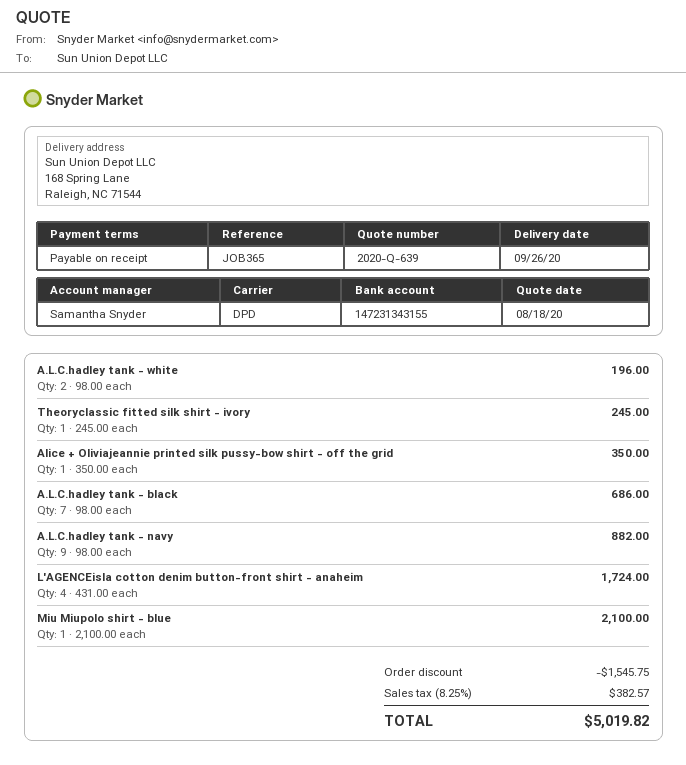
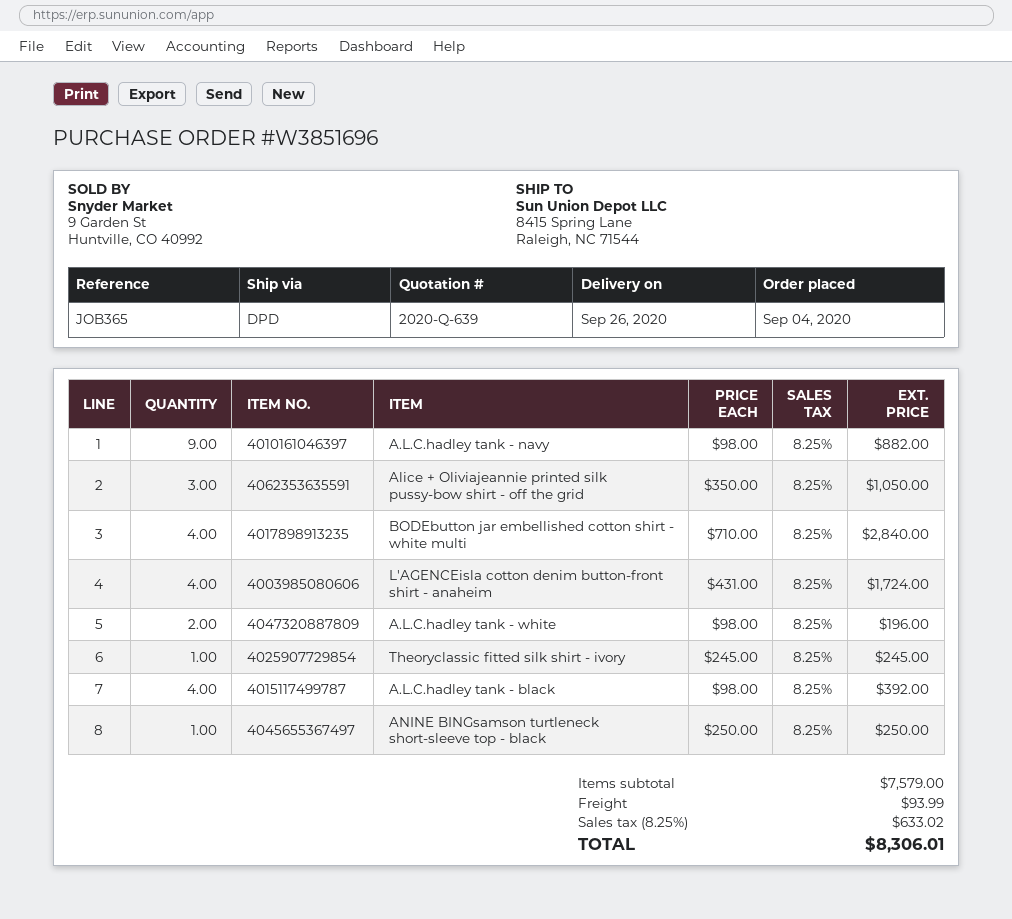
ship to: 168 Spring Lane, Raleigh, NC 71544 -> 8415 Spring Lane, Raleigh, NC 71544
Alice + Oliviajeannie printed silk pussy-bow shirt - off the grid: 1 x 350.00 = 350.00 -> 3 x 350.00 = 1050.00
A.L.C.hadley tank - black: 7 x 98.00 = 686.00 -> 4 x 98.00 = 392.00
Miu Miupolo shirt - blue: 1 x 2100.00 = 2100.00 -> none
BODEbutton jar embellished cotton shirt - white multi: none -> 4 x 710.00 = 2840.00
ANINE BINGsamson turtleneck short-sleeve top - black: none -> 1 x 250.00 = 250.00
discount: 1545.75 -> none
shipping: none -> 93.99
tax: 8.25% = 382.57 -> 8.25% = 633.02
total: 5019.82 -> 8306.01

